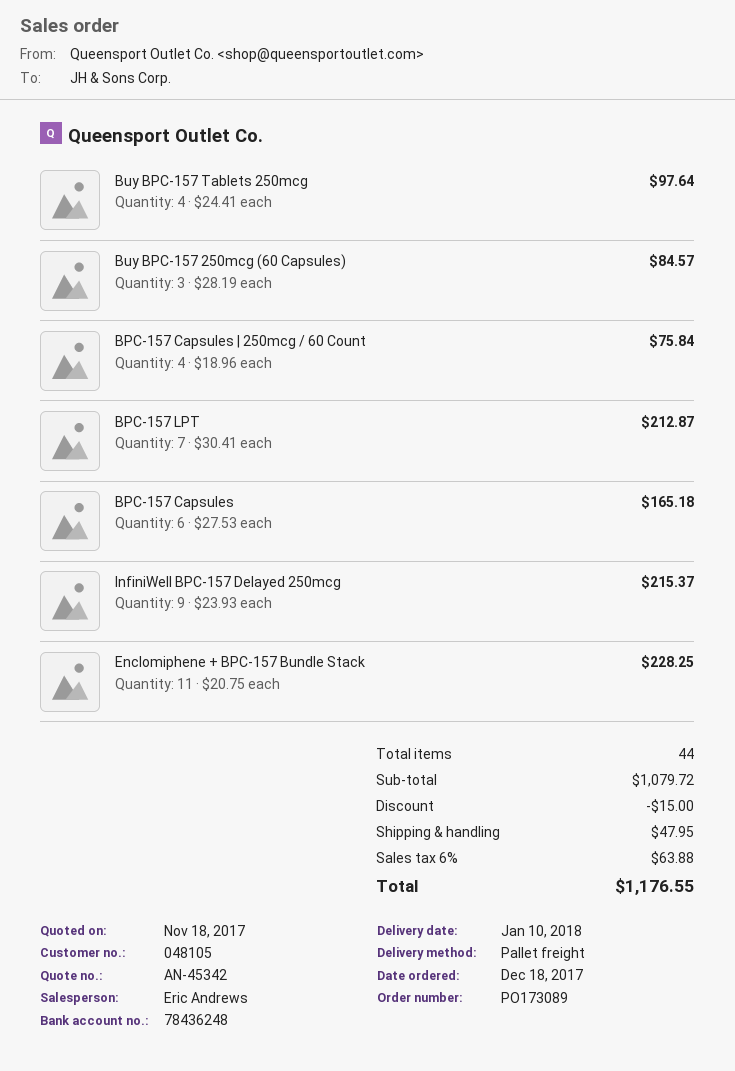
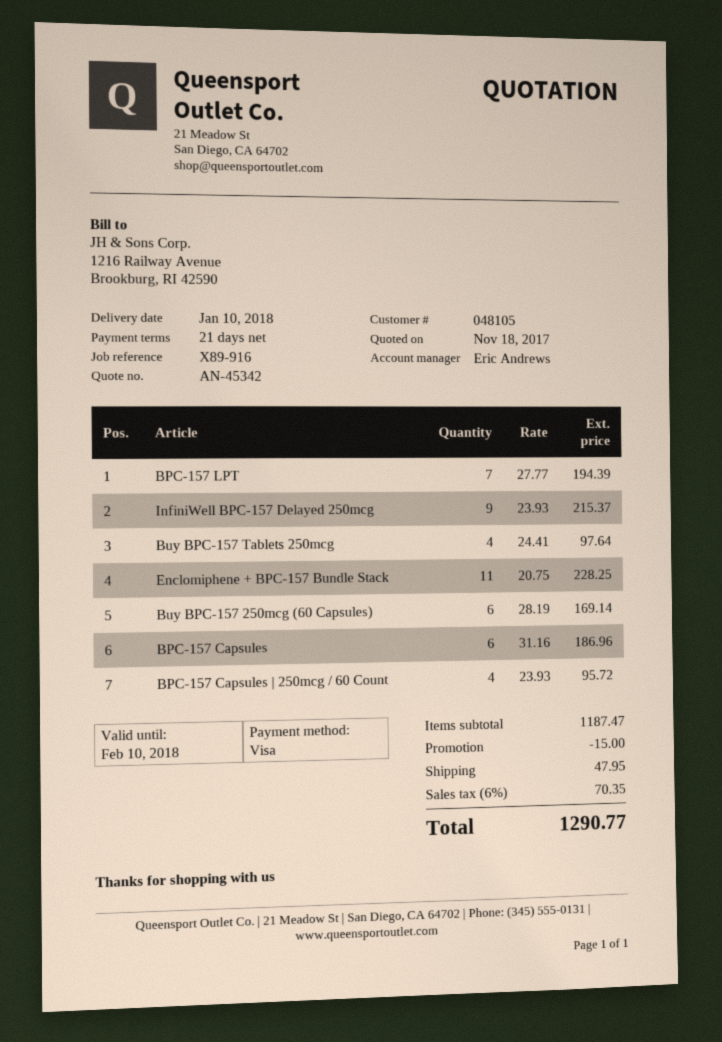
Buy BPC-157 250mcg (60 Capsules): 3 x 28.19 = 84.57 -> 6 x 28.19 = 169.14
BPC-157 Capsules | 250mcg / 60 Count: 4 x 18.96 = 75.84 -> 4 x 23.93 = 95.72
BPC-157 LPT: 7 x 30.41 = 212.87 -> 7 x 27.77 = 194.39
BPC-157 Capsules: 6 x 27.53 = 165.18 -> 6 x 31.16 = 186.96
subtotal: 1079.72 -> 1187.47
tax: 6% = 63.88 -> 6% = 70.35
total: 1176.55 -> 1290.77

